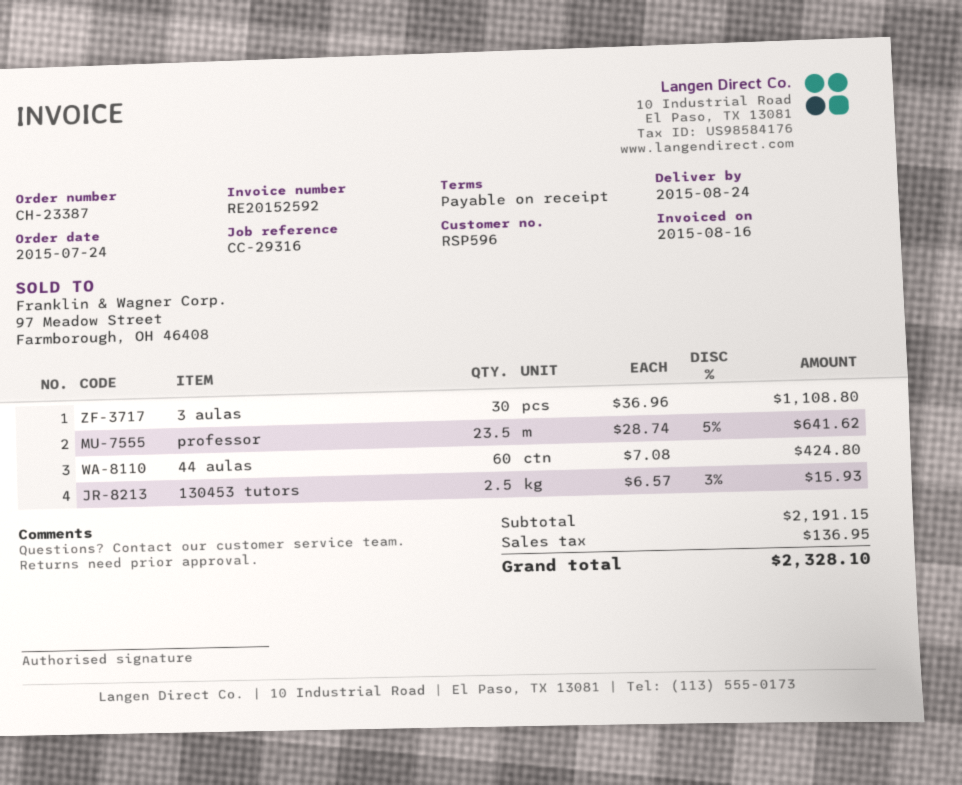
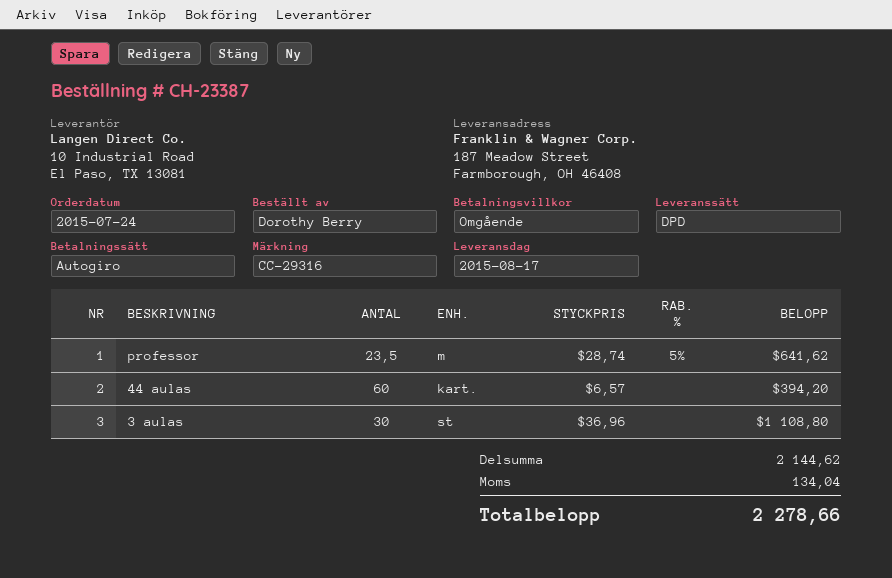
delivery date: 2015-08-24 -> 2015-08-17
44 aulas: 60 x 7.08 = 424.80 -> 60 x 6.57 = 394.20
130453 tutors: 2.5 x 6.57 - 3% = 15.93 -> none
subtotal: 2191.15 -> 2144.62
tax: 136.95 -> 134.04
total: 2328.10 -> 2278.66

